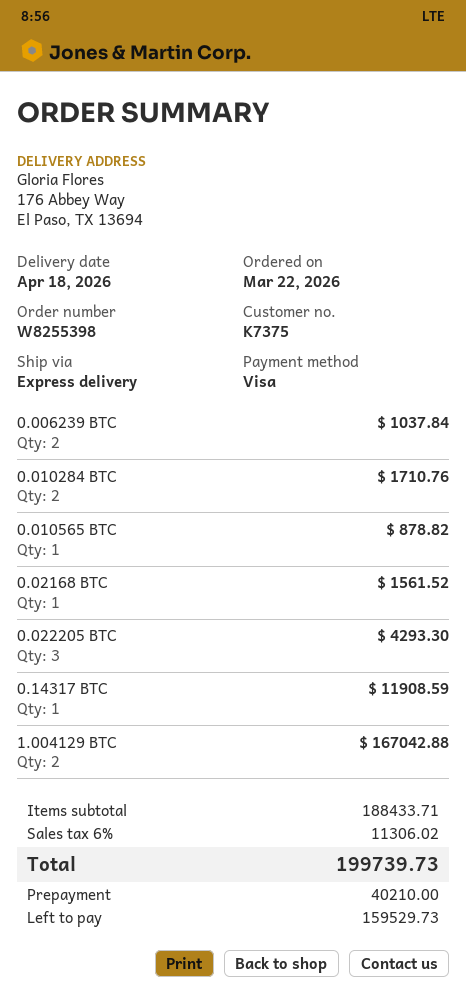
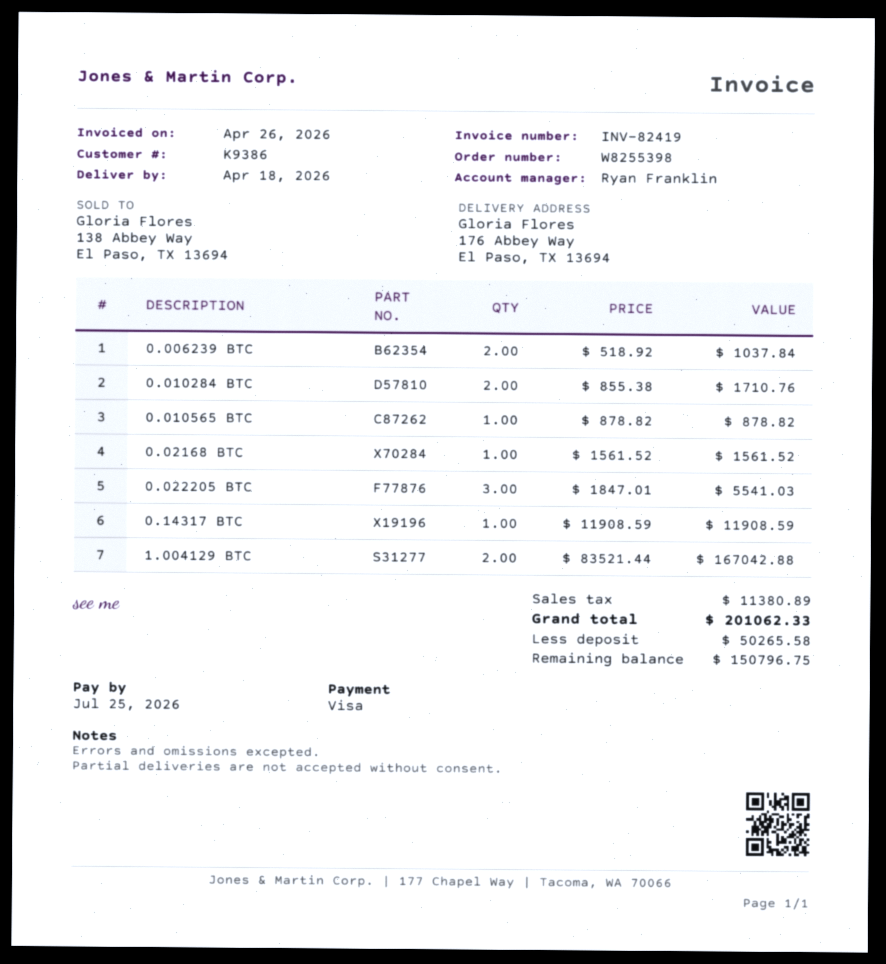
customer number: K7375 -> K9386
0.022205 BTC: 3 for 4293.30 -> 3 for 5541.03
tax: 11306.02 -> 11380.89
total: 199739.73 -> 201062.33
deposit: 40210.00 -> 50265.58
balance: 159529.73 -> 150796.75

